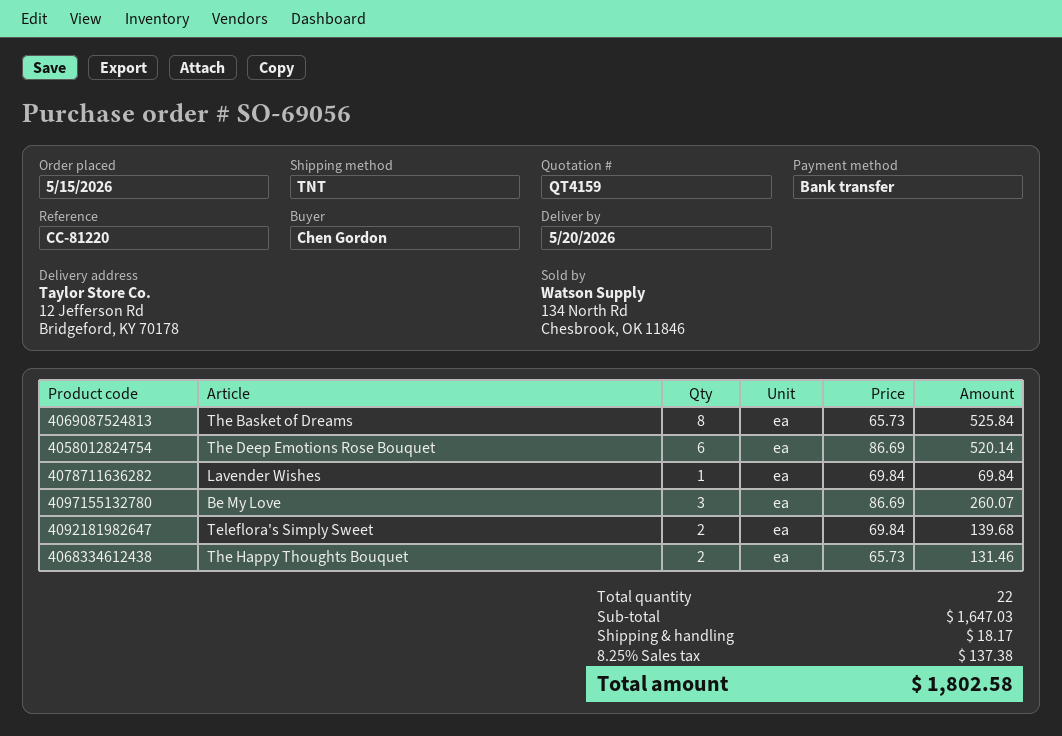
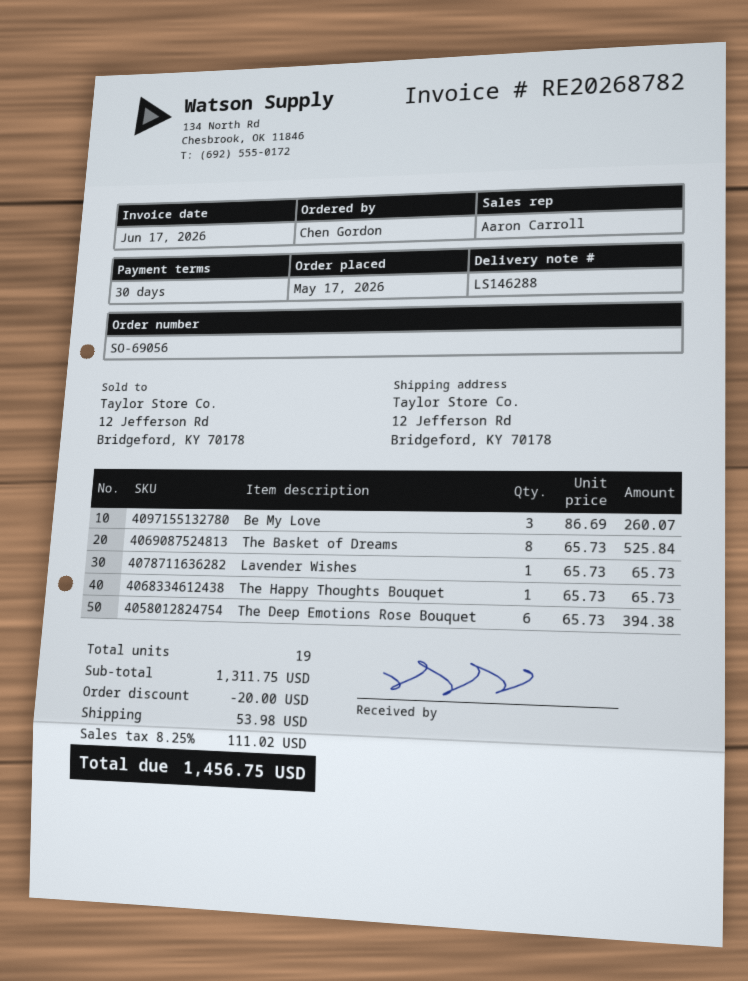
order date: 2026-05-15 -> 2026-05-17
The Deep Emotions Rose Bouquet: 6 x 86.69 = 520.14 -> 6 x 65.73 = 394.38
Lavender Wishes: 1 x 69.84 = 69.84 -> 1 x 65.73 = 65.73
Teleflora's Simply Sweet: 2 x 69.84 = 139.68 -> none
The Happy Thoughts Bouquet: 2 x 65.73 = 131.46 -> 1 x 65.73 = 65.73
total quantity: 22 -> 19
subtotal: 1647.03 -> 1311.75
discount: none -> 20.00
shipping: 18.17 -> 53.98
tax: 8.25% = 137.38 -> 8.25% = 111.02
total: 1802.58 -> 1456.75

